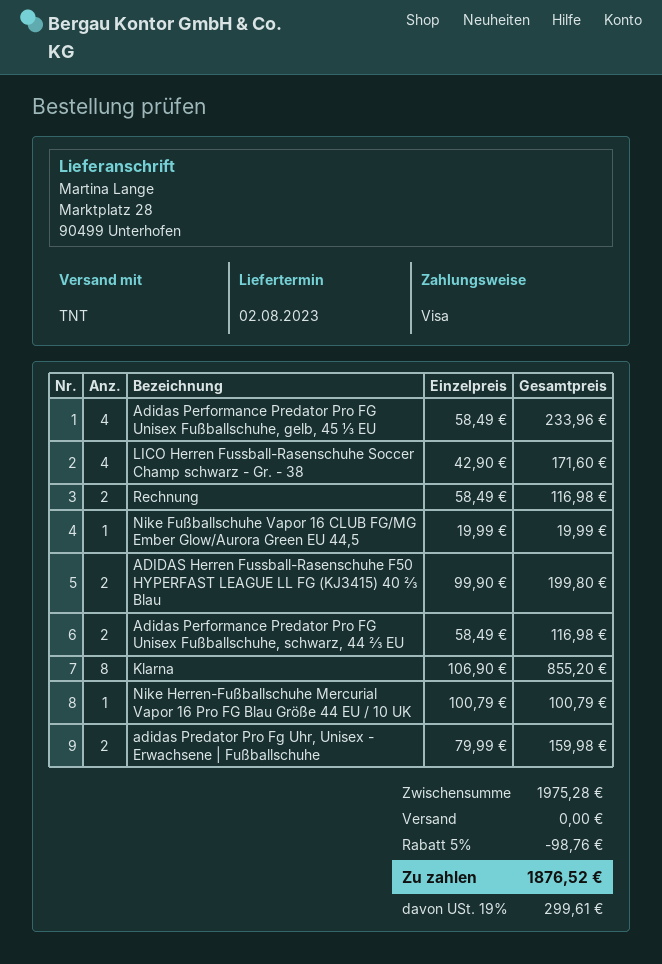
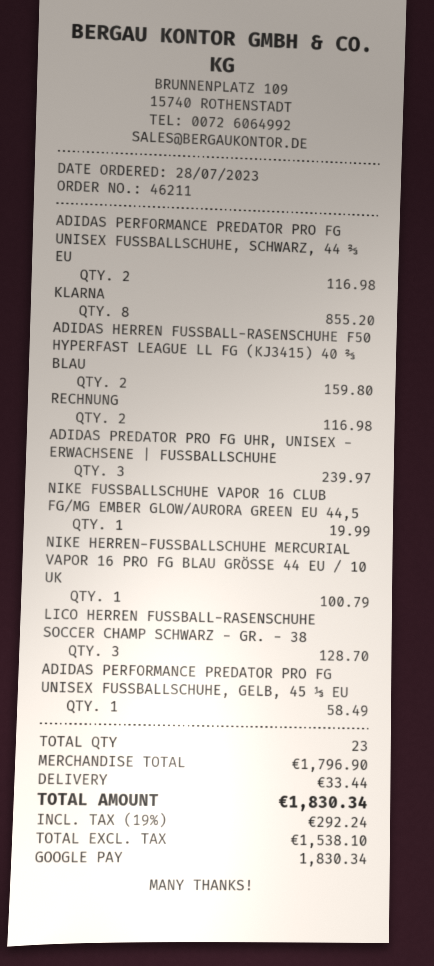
payment method: Visa -> Google Pay
Adidas Performance Predator Pro FG Unisex Fußballschuhe, gelb, 45 ⅓ EU: 4 for 233.96 -> 1 for 58.49
LICO Herren Fussball-Rasenschuhe Soccer Champ schwarz - Gr. - 38: 4 for 171.60 -> 3 for 128.70
ADIDAS Herren Fussball-Rasenschuhe F50 HYPERFAST LEAGUE LL FG (KJ3415) 40 ⅔ Blau: 2 for 199.80 -> 2 for 159.80
adidas Predator Pro Fg Uhr, Unisex - Erwachsene | Fußballschuhe: 2 for 159.98 -> 3 for 239.97
subtotal: 1975.28 -> 1796.90
discount: 5% = 98.76 -> none
shipping: 0.00 -> 33.44
tax: 19% = 299.61 -> 19% = 292.24
total: 1876.52 -> 1830.34

